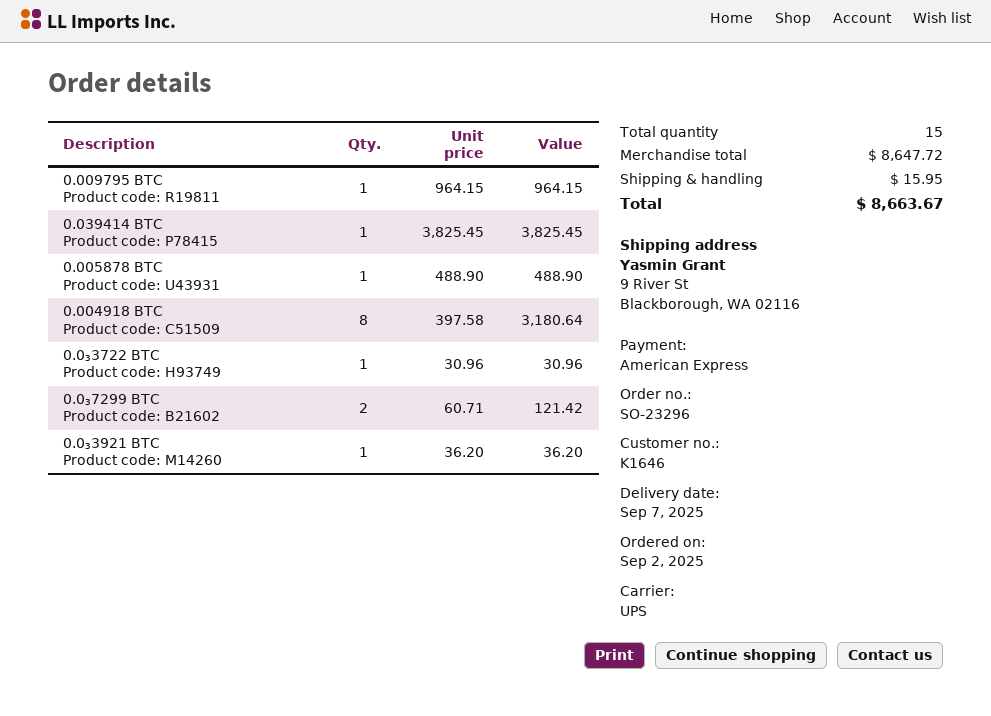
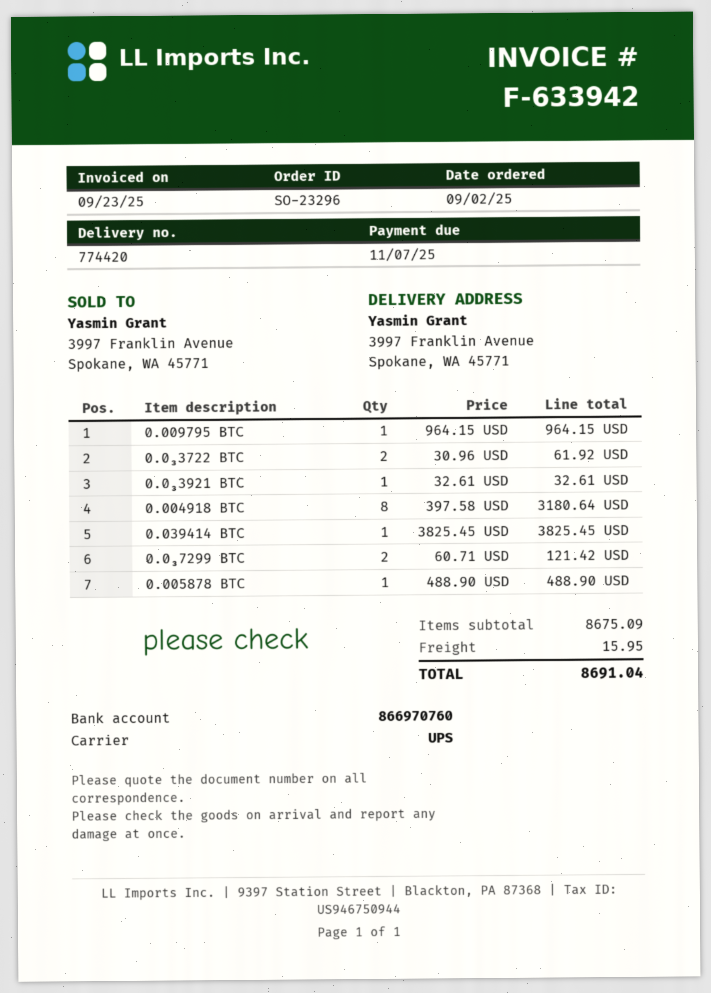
ship to: 9 River St, Blackborough, WA 02116 -> 3997 Franklin Avenue, Spokane, WA 45771
0.0₃3722 BTC: 1 x 30.96 = 30.96 -> 2 x 30.96 = 61.92
0.0₃3921 BTC: 1 x 36.20 = 36.20 -> 1 x 32.61 = 32.61
subtotal: 8647.72 -> 8675.09
total: 8663.67 -> 8691.04

